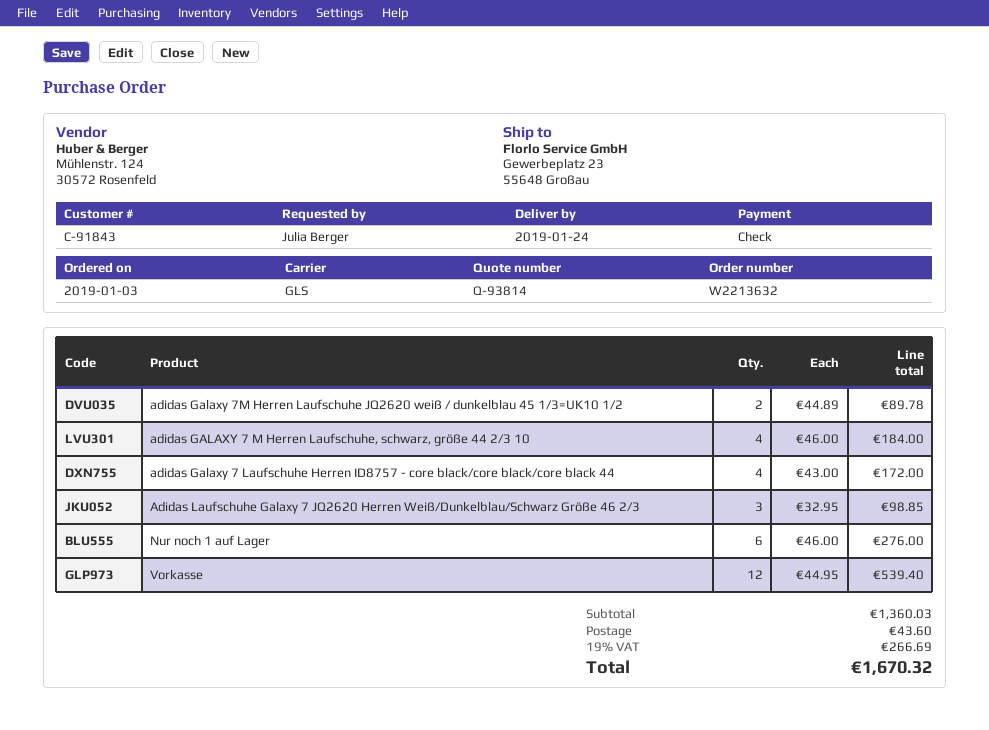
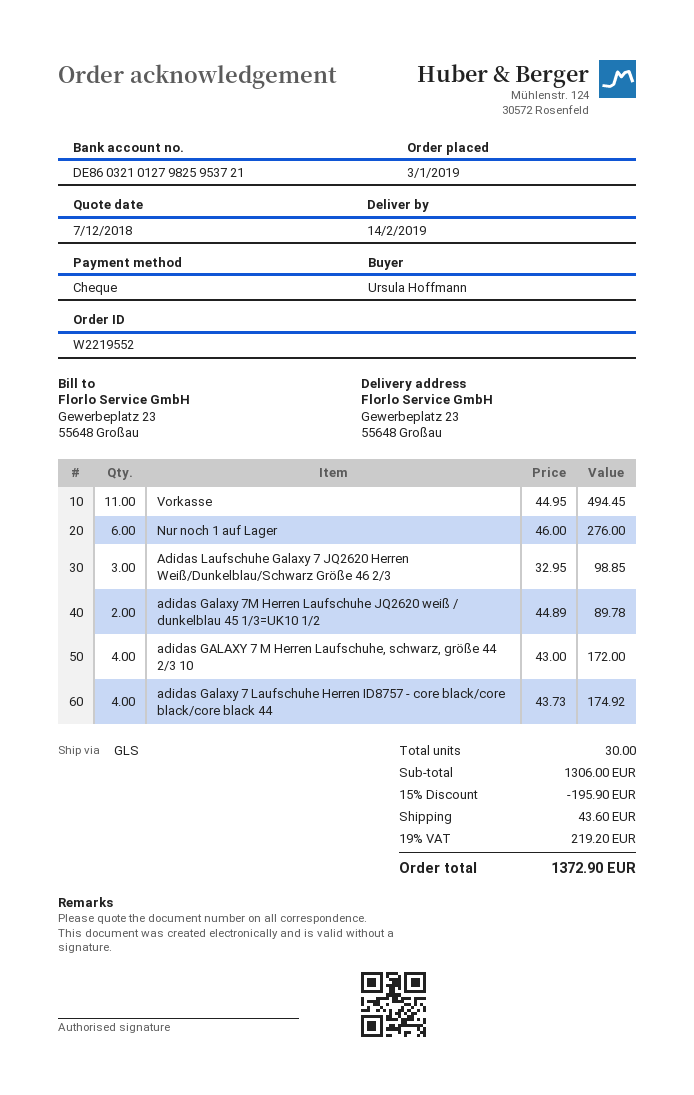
order number: W2213632 -> W2219552
delivery date: 2019-01-24 -> 2019-02-14
ordered by: Julia Berger -> Ursula Hoffmann
adidas GALAXY 7 M Herren Laufschuhe, schwarz, größe 44 2/3 10: 4 x 46.00 = 184.00 -> 4 x 43.00 = 172.00
adidas Galaxy 7 Laufschuhe Herren ID8757 - core black/core black/core black 44: 4 x 43.00 = 172.00 -> 4 x 43.73 = 174.92
Vorkasse: 12 x 44.95 = 539.40 -> 11 x 44.95 = 494.45
subtotal: 1360.03 -> 1306.00
discount: none -> 15% = 195.90
tax: 19% = 266.69 -> 19% = 219.20
total: 1670.32 -> 1372.90

